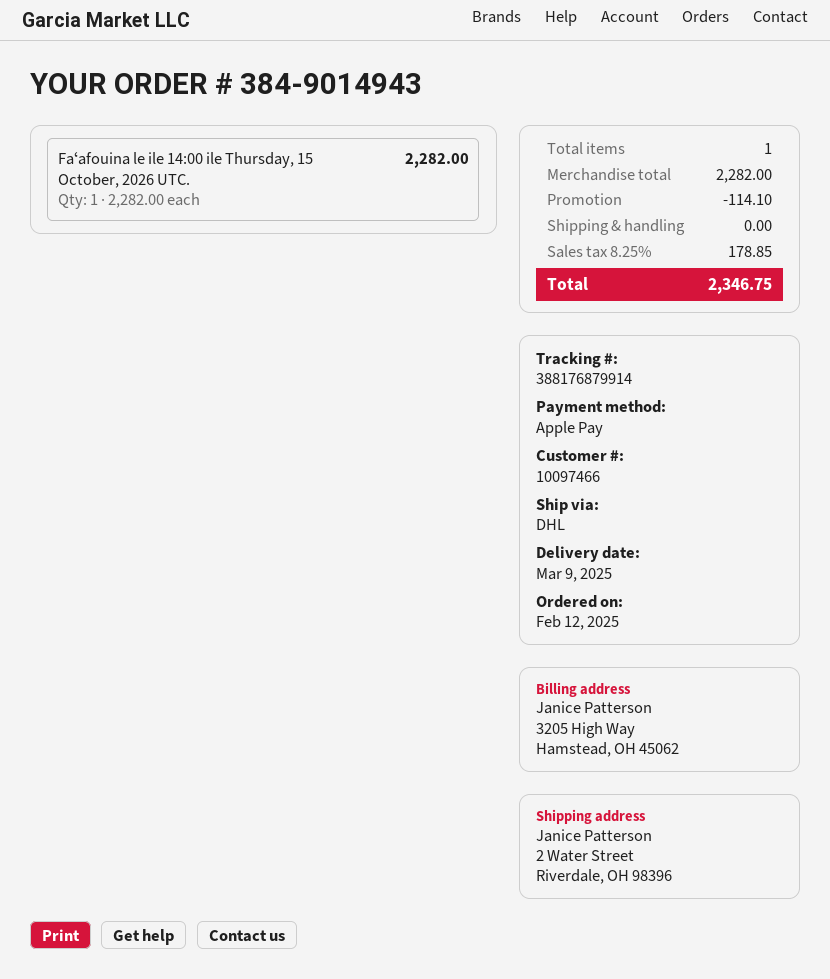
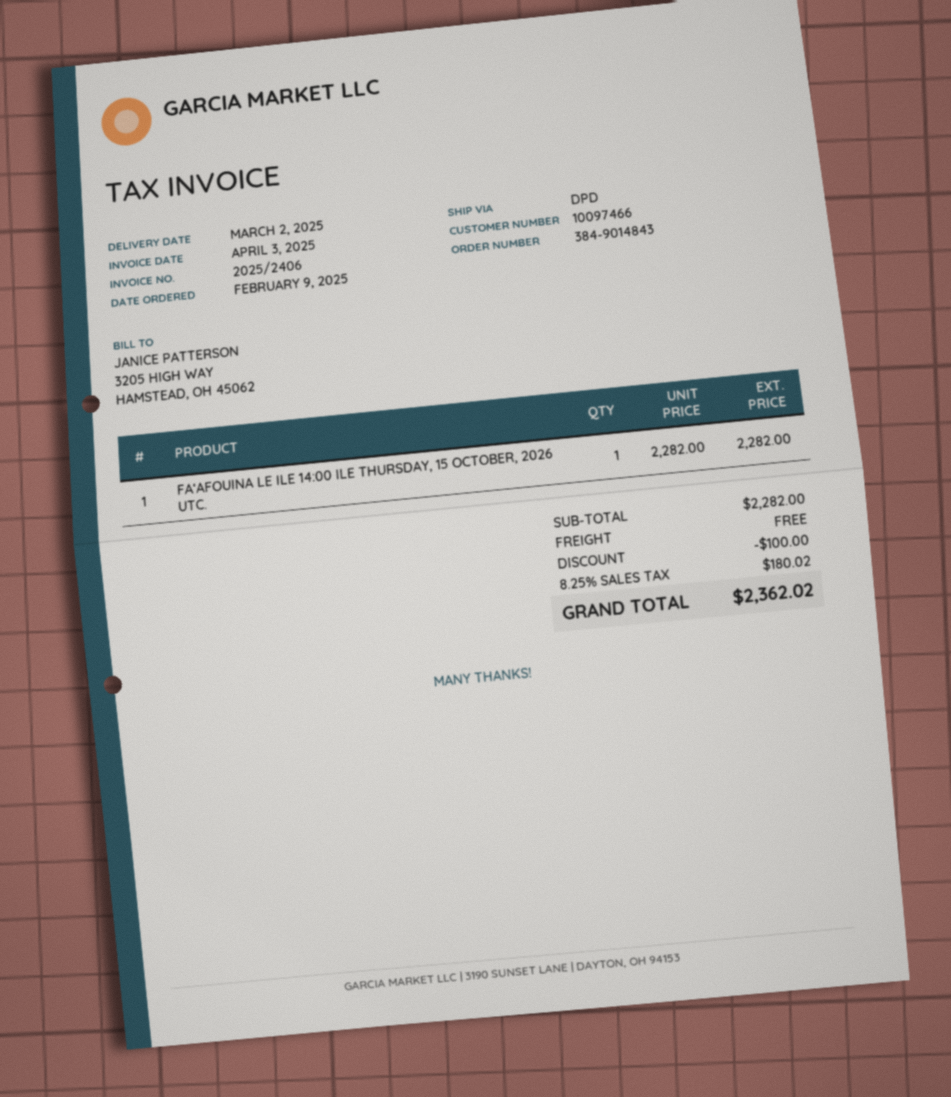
order number: 384-9014943 -> 384-9014843
order date: 2025-02-12 -> 2025-02-09
delivery date: 2025-03-09 -> 2025-03-02
shipping method: DHL -> DPD
discount: 114.10 -> 100.00
tax: 8.25% = 178.85 -> 8.25% = 180.02
total: 2346.75 -> 2362.02

